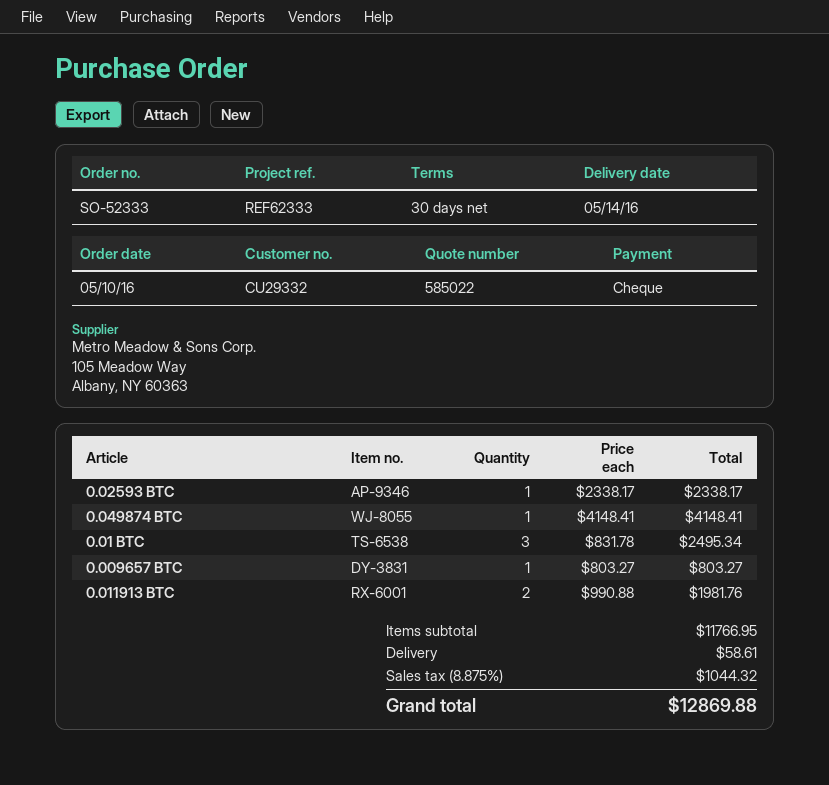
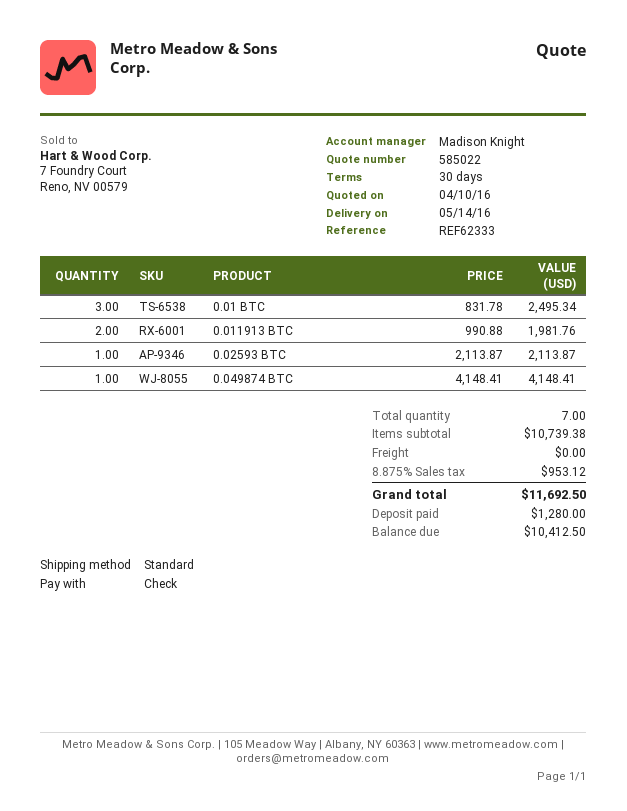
0.02593 BTC: 1 x 2338.17 = 2338.17 -> 1 x 2113.87 = 2113.87
0.009657 BTC: 1 x 803.27 = 803.27 -> none
subtotal: 11766.95 -> 10739.38
shipping: 58.61 -> 0.00
tax: 8.875% = 1044.32 -> 8.875% = 953.12
total: 12869.88 -> 11692.50

